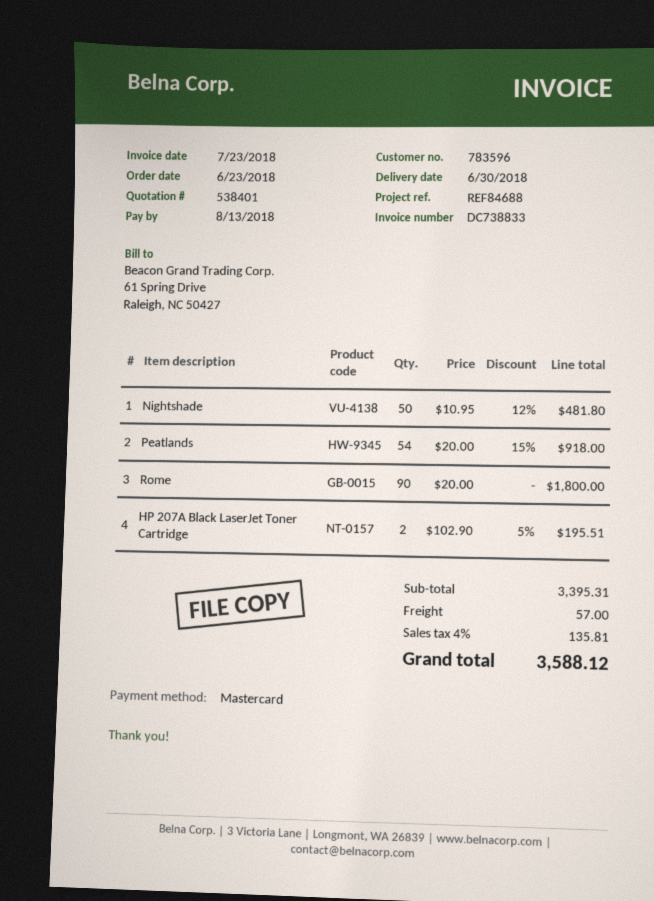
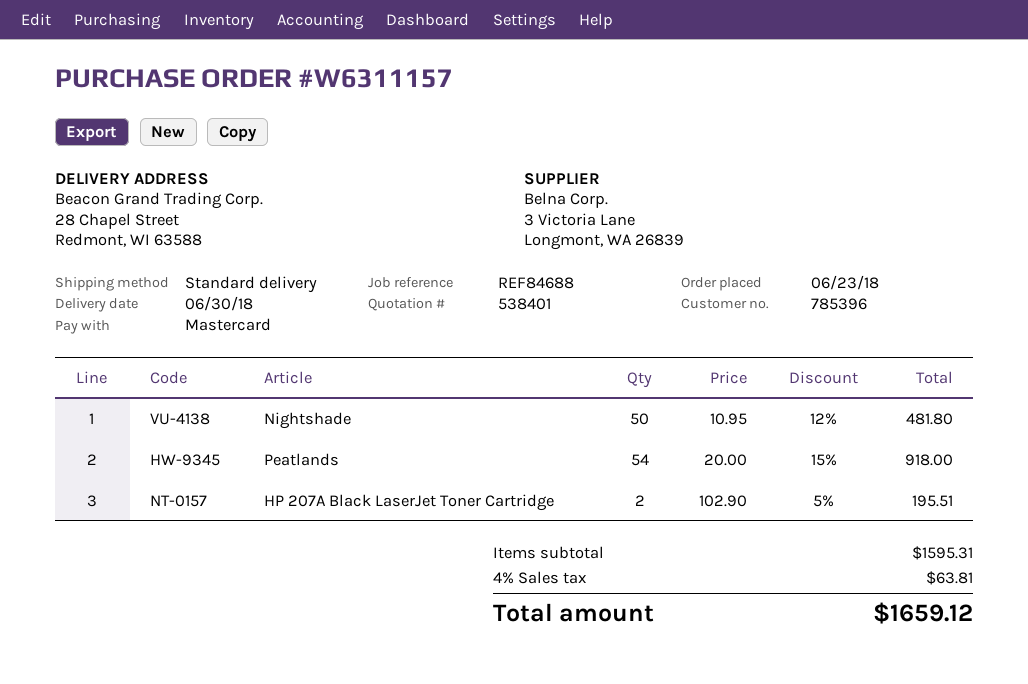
customer number: 783596 -> 785396
Rome: 90 x 20.00 = 1800.00 -> none
subtotal: 3395.31 -> 1595.31
shipping: 57.00 -> none
tax: 4% = 135.81 -> 4% = 63.81
total: 3588.12 -> 1659.12

